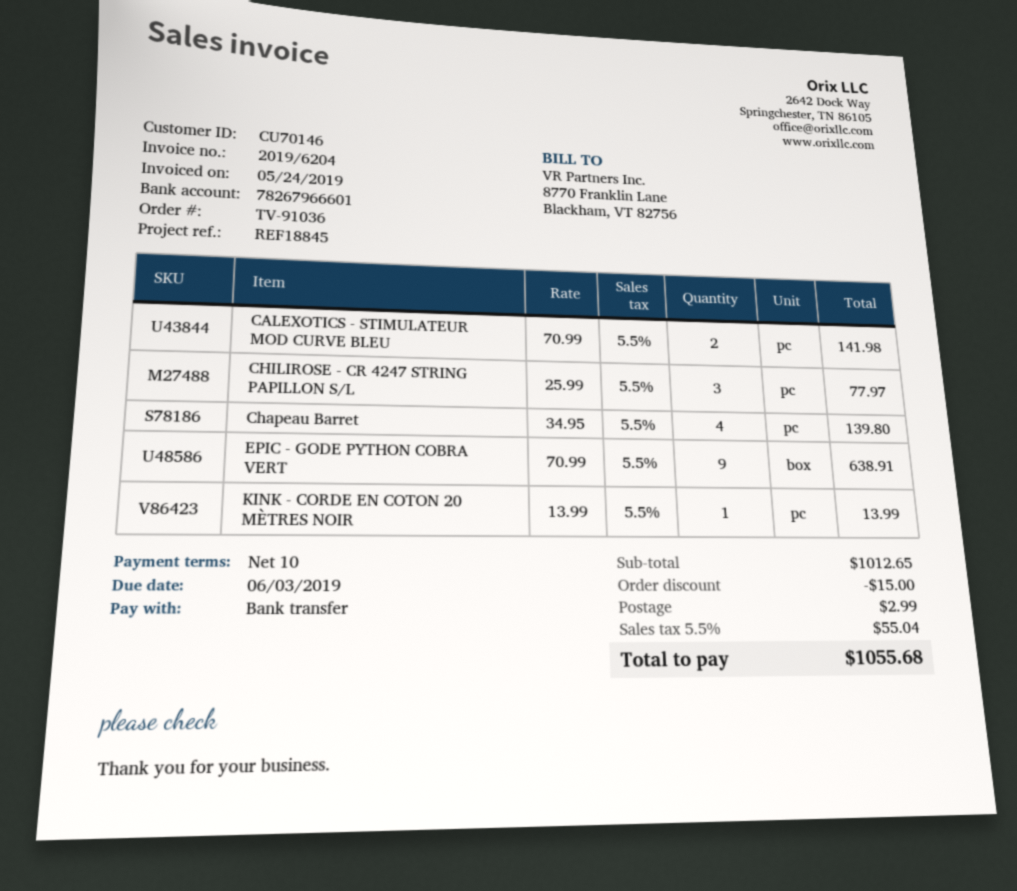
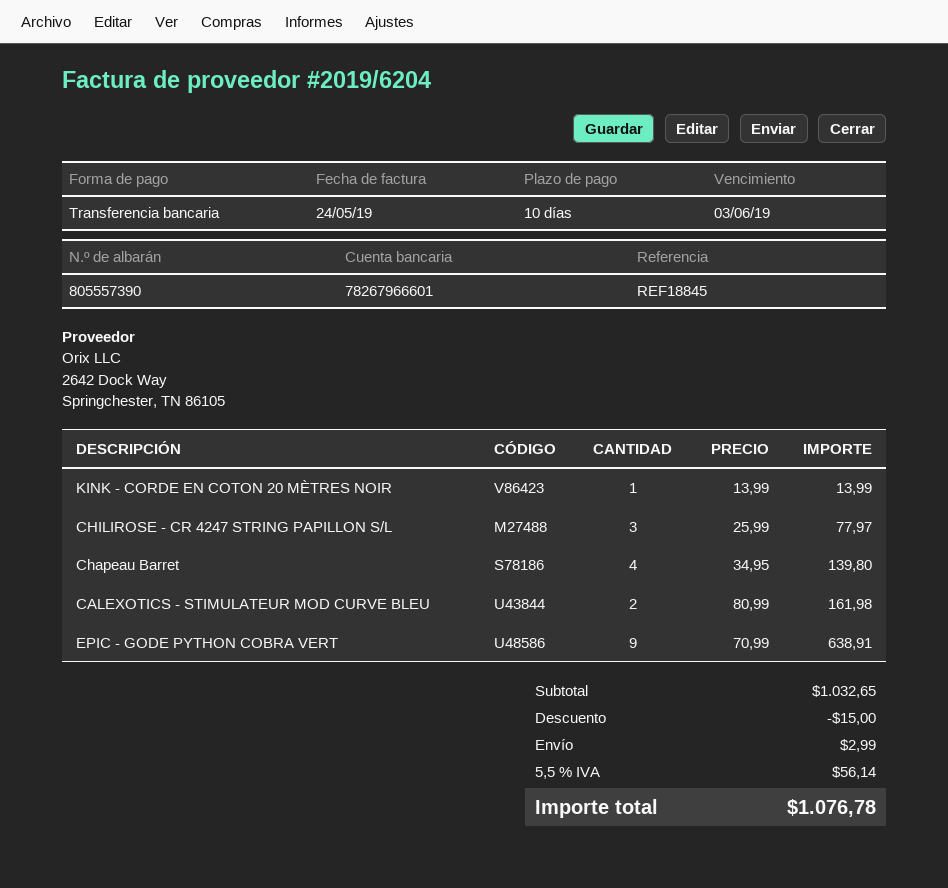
CALEXOTICS - STIMULATEUR MOD CURVE BLEU: 2 x 70.99 = 141.98 -> 2 x 80.99 = 161.98
subtotal: 1012.65 -> 1032.65
tax: 5.5% = 55.04 -> 5.5% = 56.14
total: 1055.68 -> 1076.78

